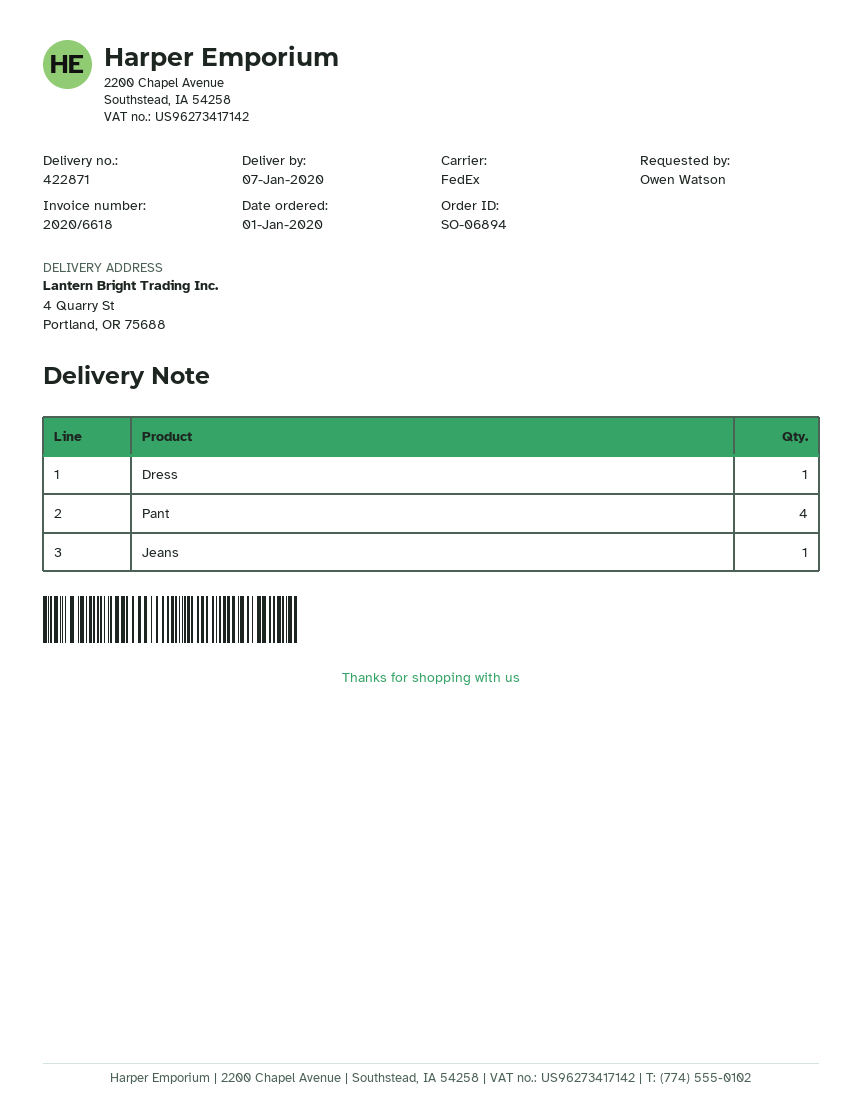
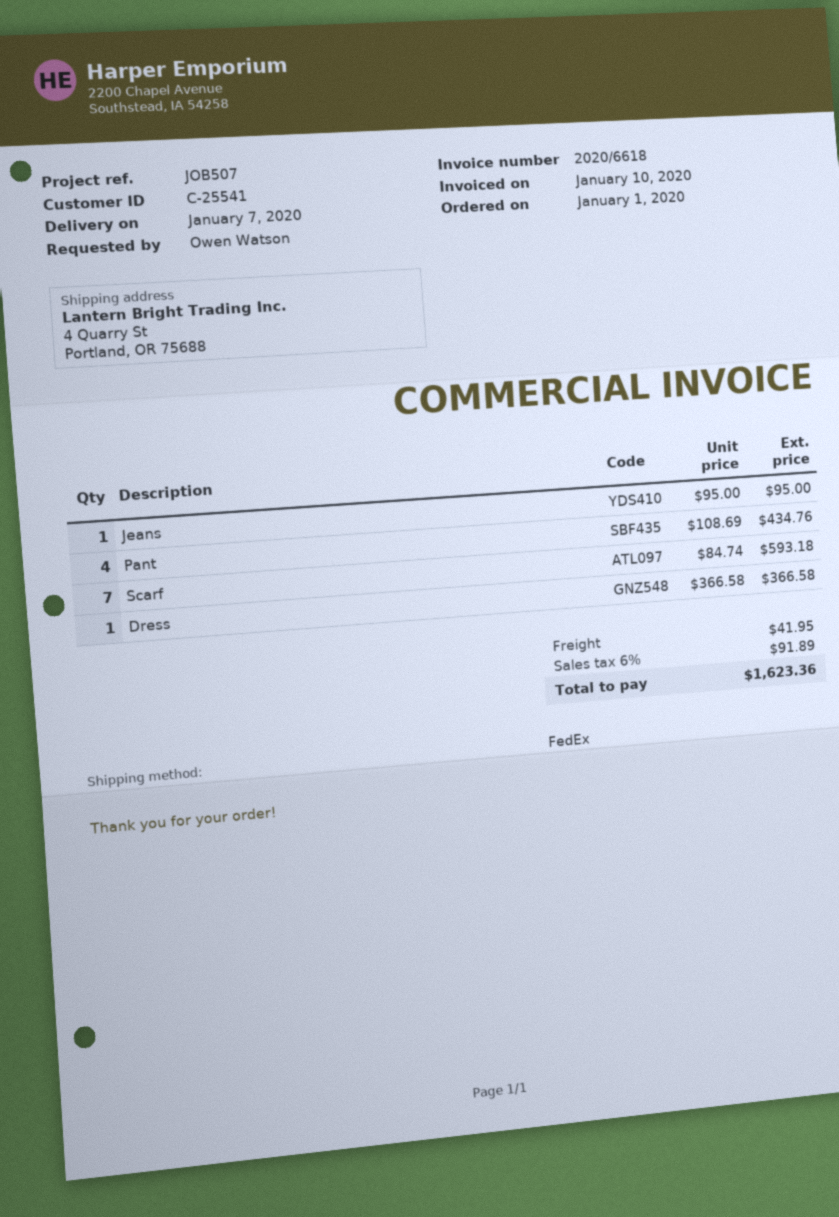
Scarf: none -> 7

